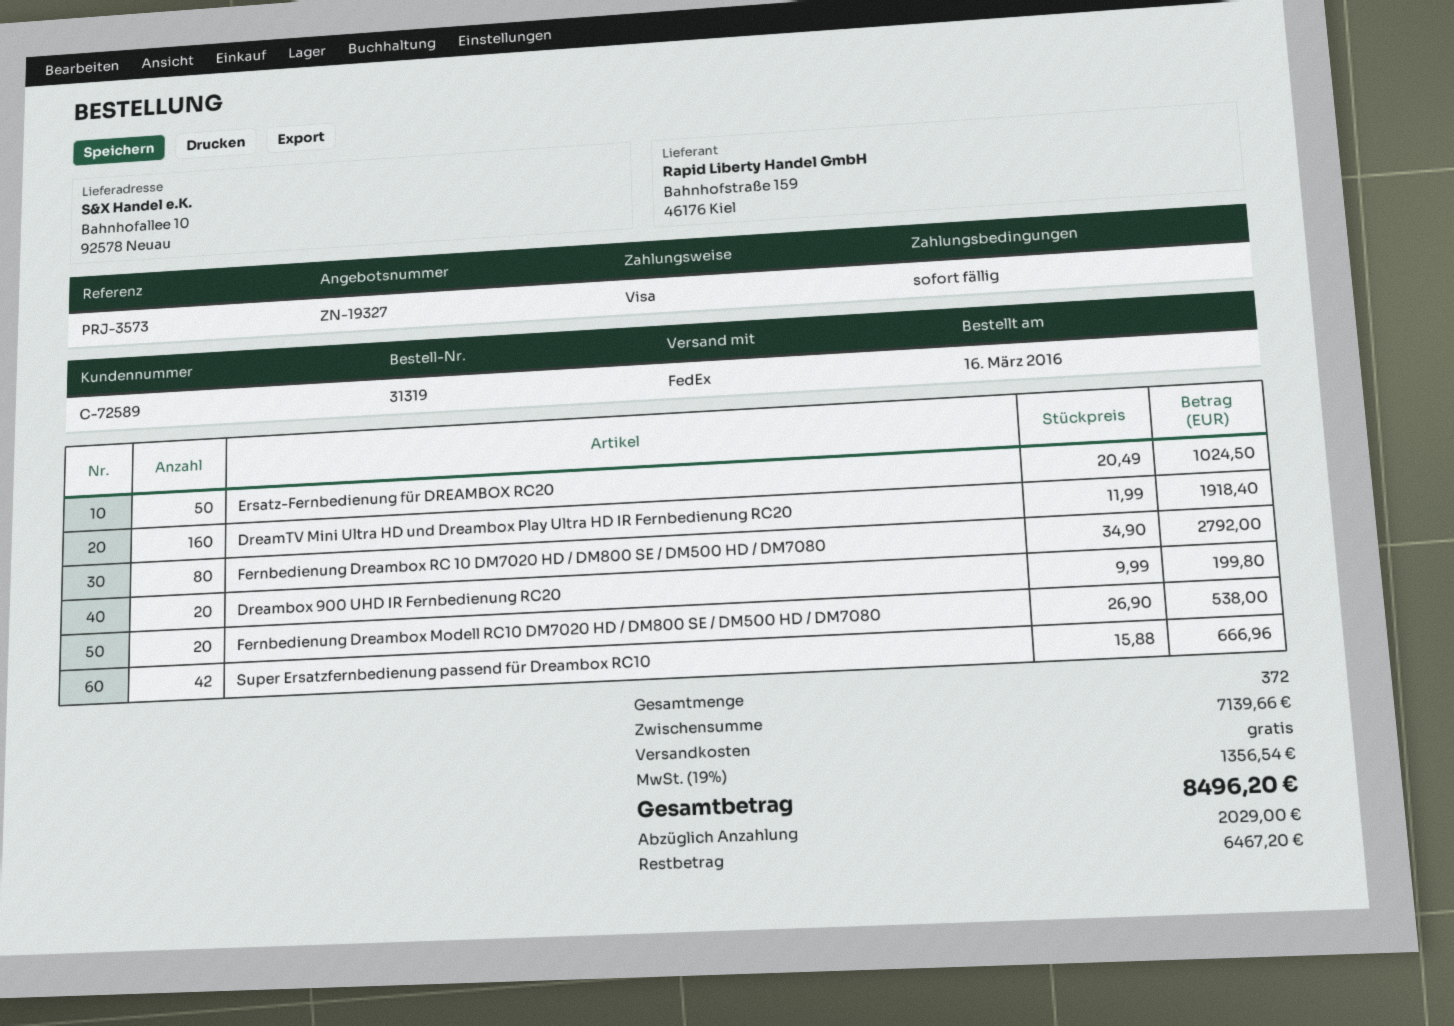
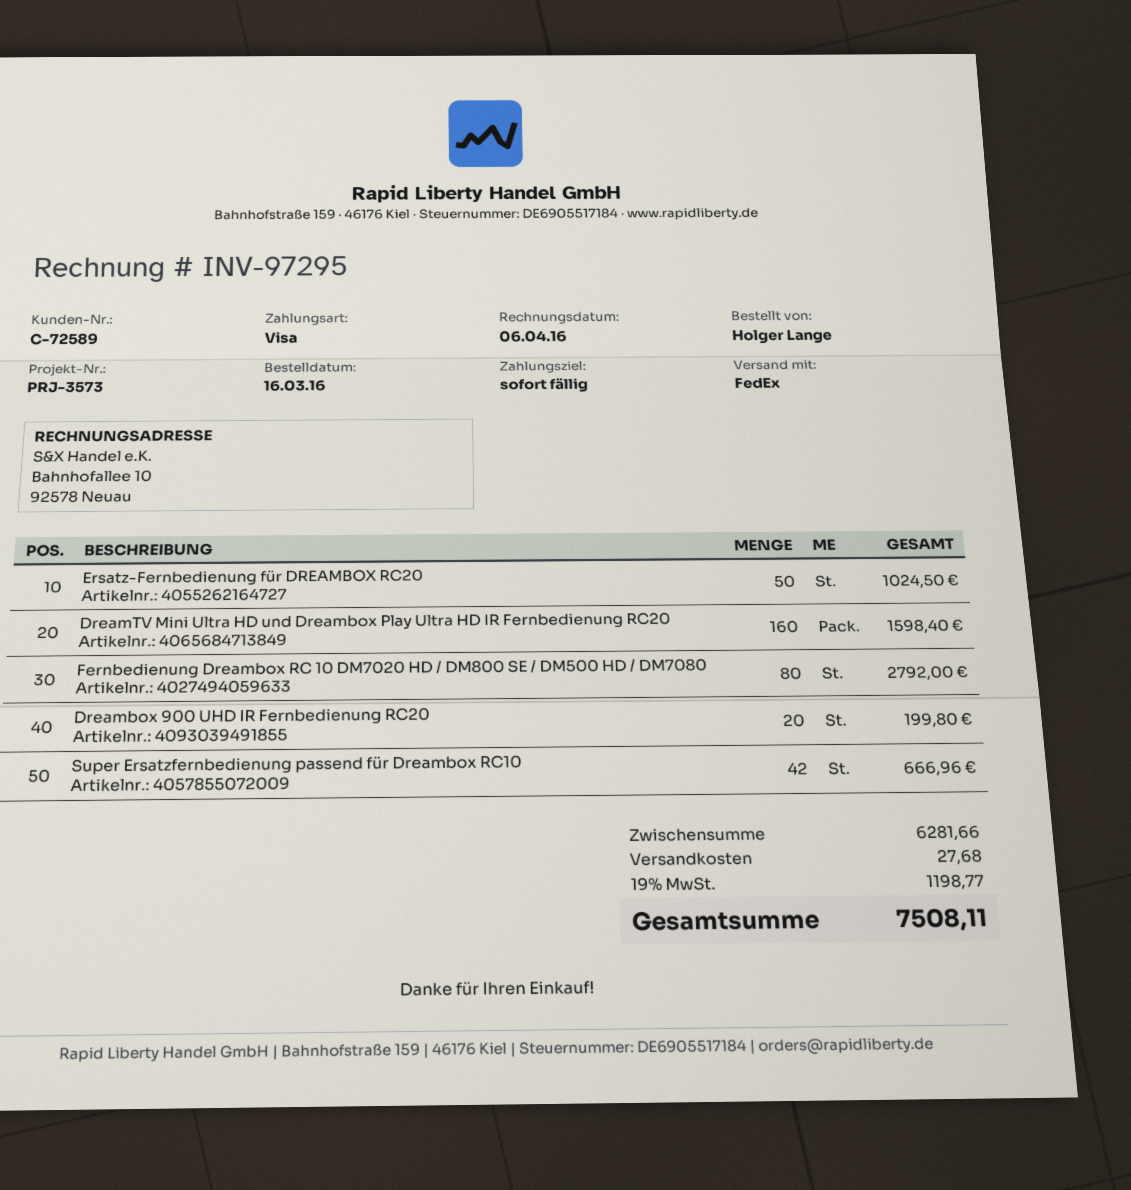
DreamTV Mini Ultra HD und Dreambox Play Ultra HD IR Fernbedienung RC20: 160 for 1918.40 -> 160 for 1598.40
Fernbedienung Dreambox Modell RC10 DM7020 HD / DM800 SE / DM500 HD / DM7080: 20 for 538.00 -> none
subtotal: 7139.66 -> 6281.66
shipping: 0.00 -> 27.68
tax: 19% = 1356.54 -> 19% = 1198.77
total: 8496.20 -> 7508.11

